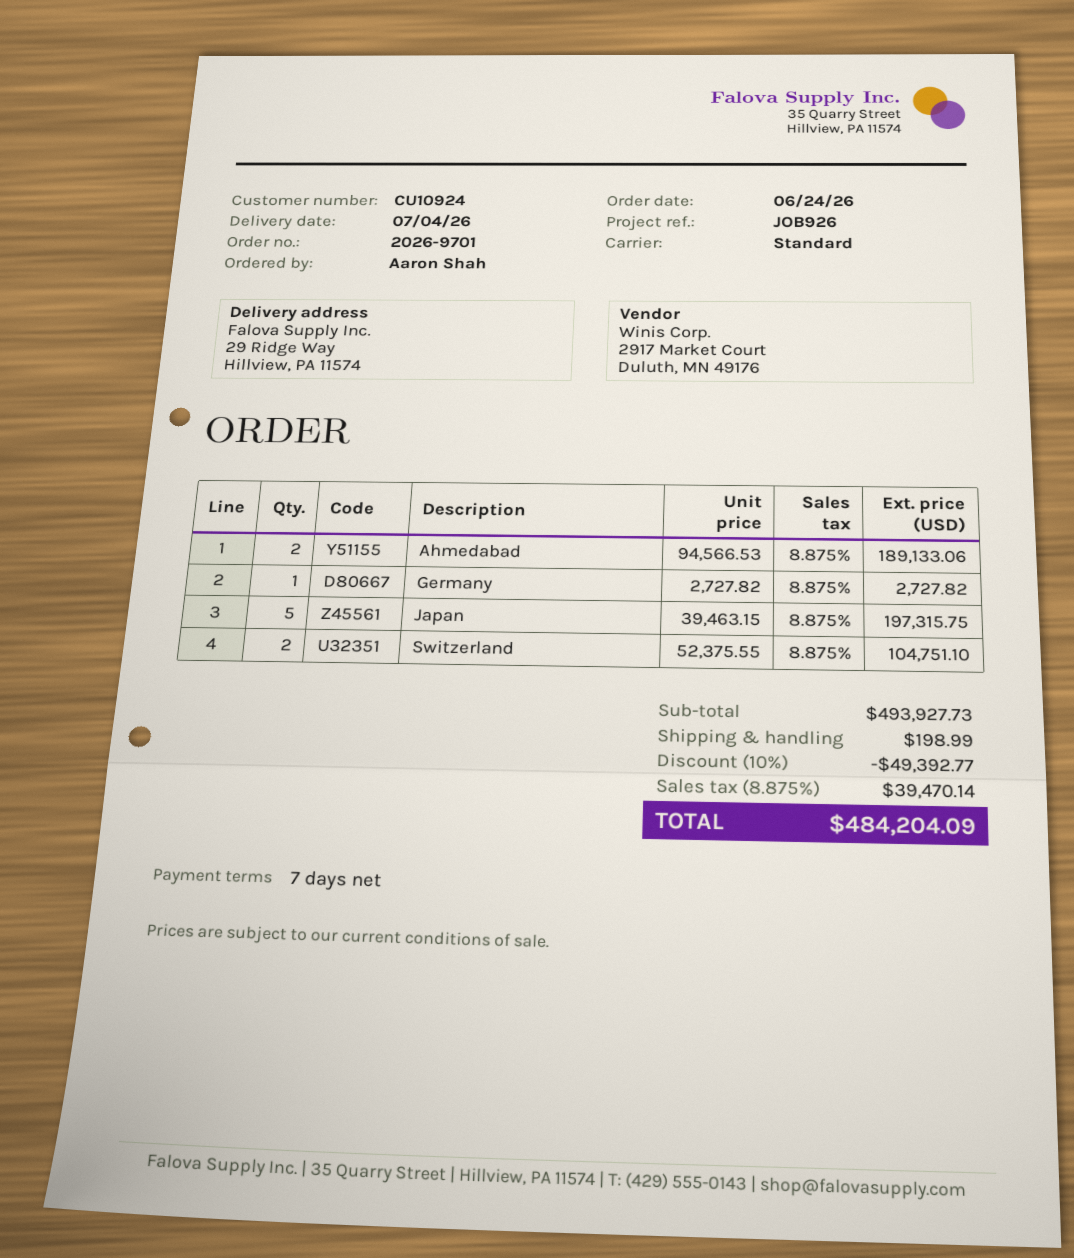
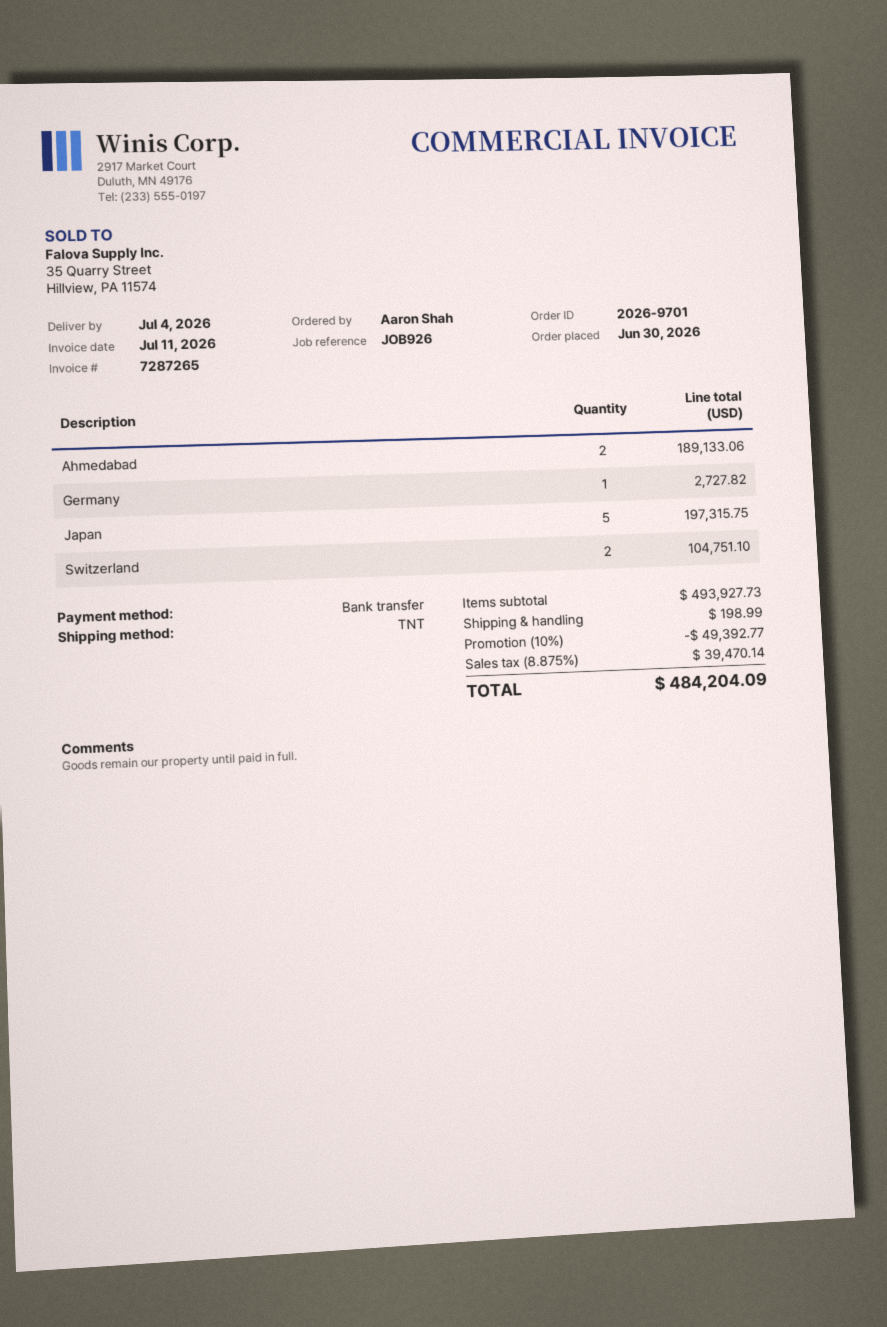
order date: 2026-06-24 -> 2026-06-30
shipping method: standard -> TNT

